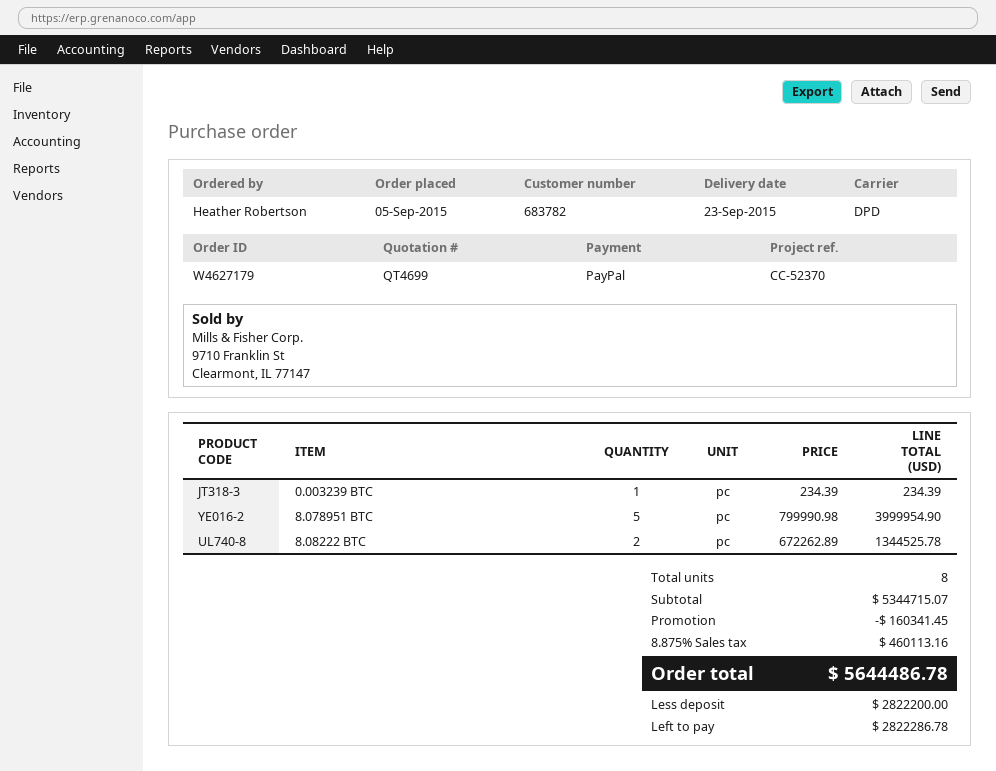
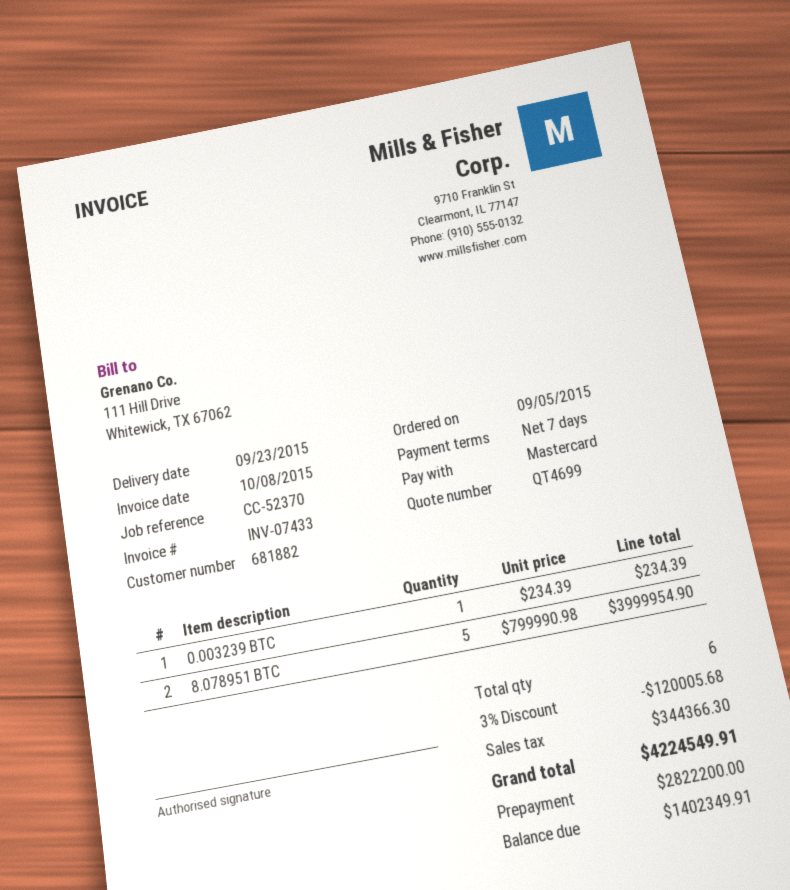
customer number: 683782 -> 681882
payment method: PayPal -> Mastercard
8.08222 BTC: 2 x 672262.89 = 1344525.78 -> none
total quantity: 8 -> 6
discount: 160341.45 -> 120005.68
tax: 460113.16 -> 344366.30
total: 5644486.78 -> 4224549.91
balance: 2822286.78 -> 1402349.91

